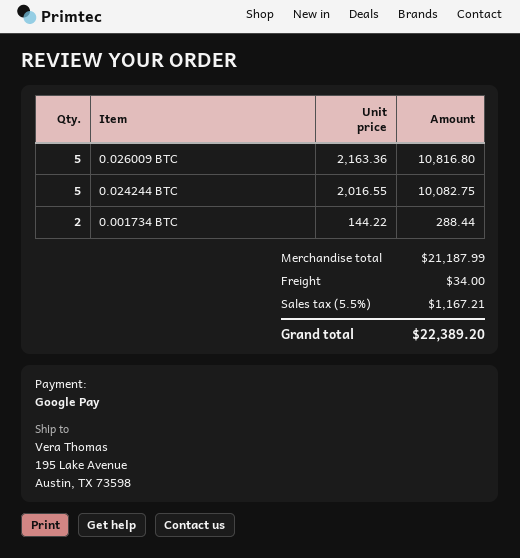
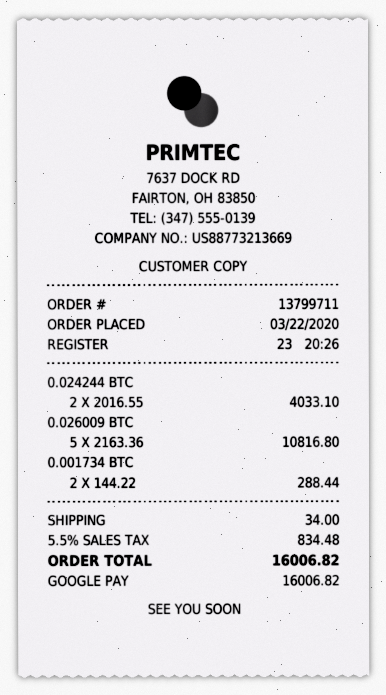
0.024244 BTC: 5 x 2016.55 = 10082.75 -> 2 x 2016.55 = 4033.10
tax: 5.5% = 1167.21 -> 5.5% = 834.48
total: 22389.20 -> 16006.82

